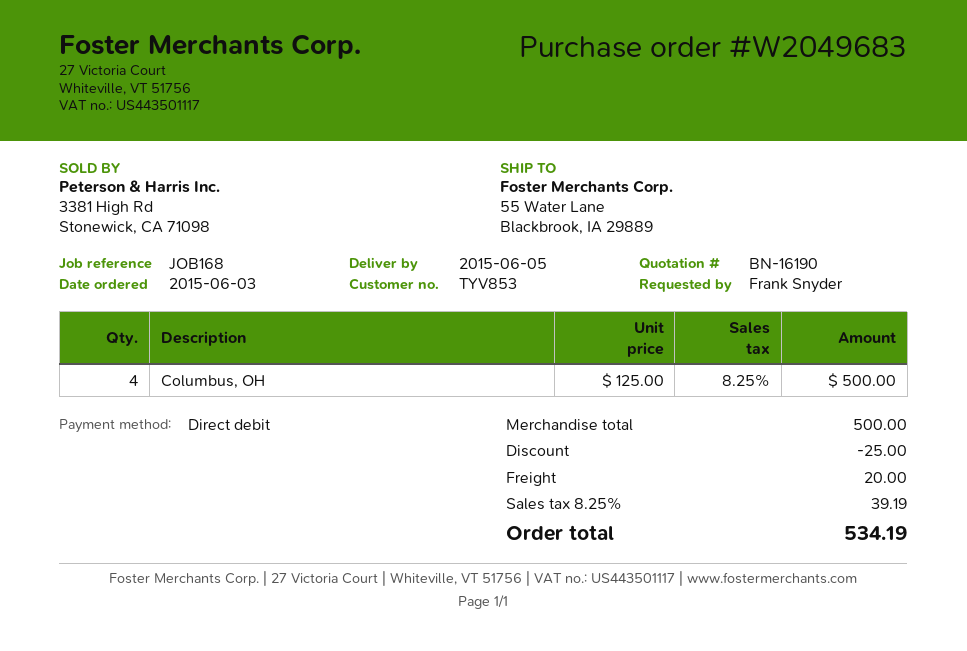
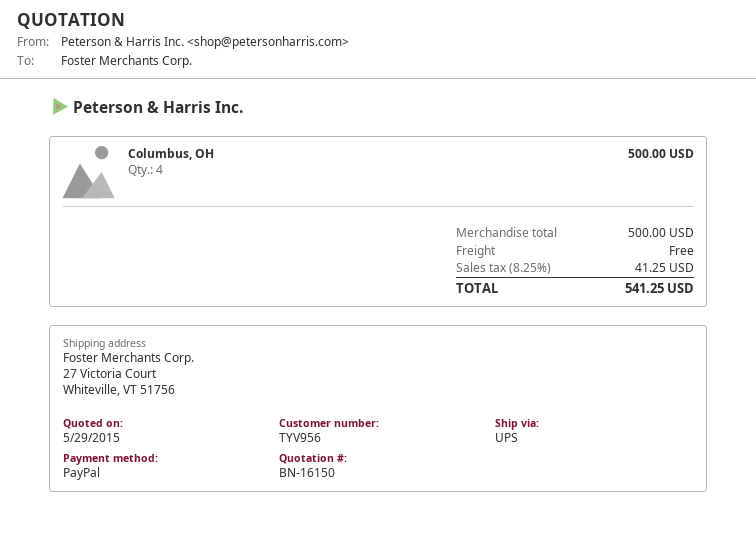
quote number: BN-16190 -> BN-16150
customer number: TYV853 -> TYV956
payment method: direct debit -> PayPal
ship to: 55 Water Lane, Blackbrook, IA 29889 -> 27 Victoria Court, Whiteville, VT 51756
discount: 25.00 -> none
shipping: 20.00 -> 0.00
tax: 8.25% = 39.19 -> 8.25% = 41.25
total: 534.19 -> 541.25

